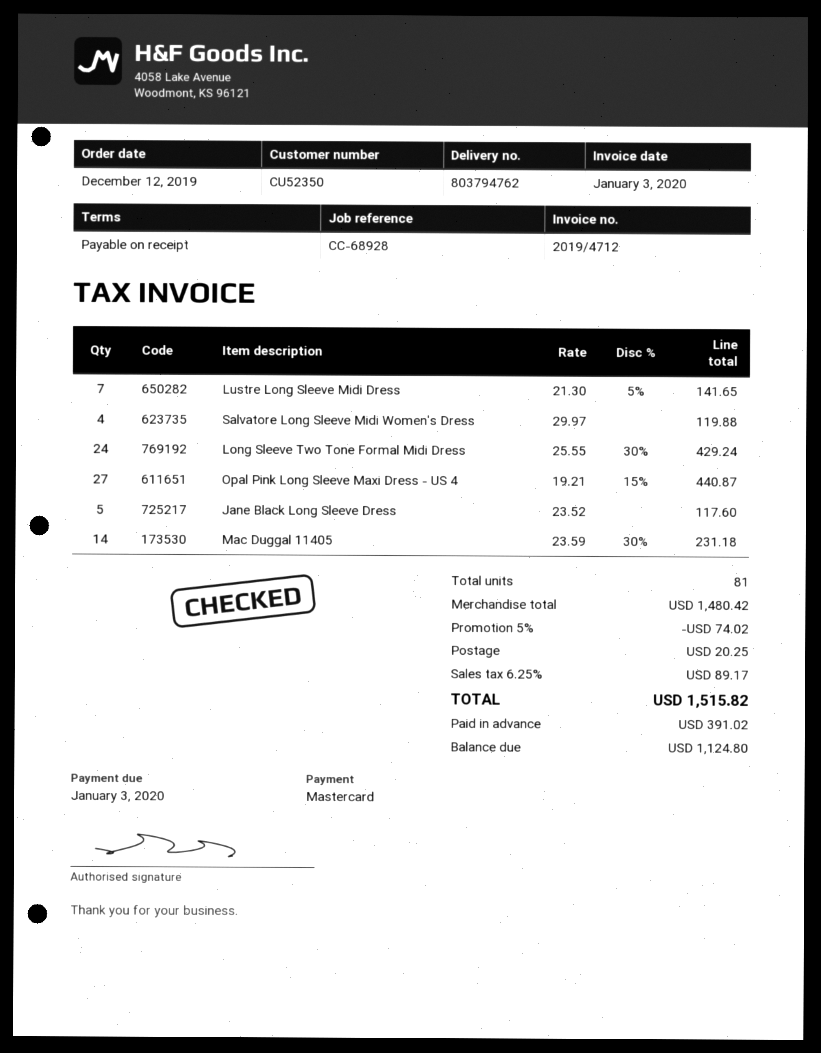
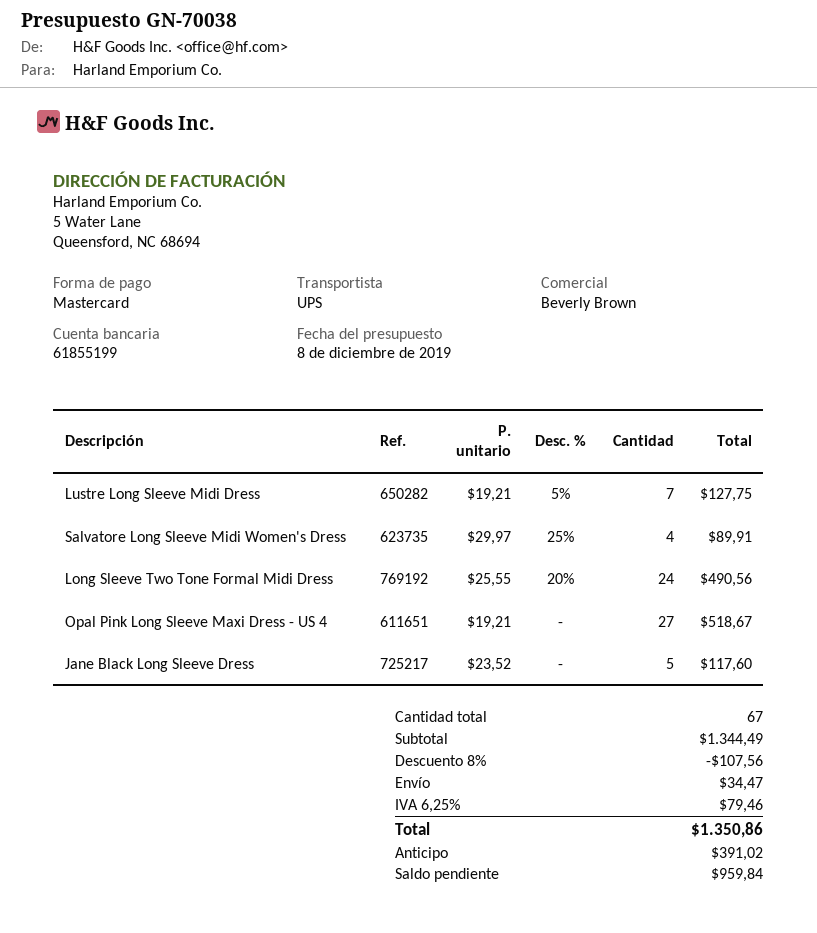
Lustre Long Sleeve Midi Dress: 7 x 21.30 - 5% = 141.65 -> 7 x 19.21 - 5% = 127.75
Salvatore Long Sleeve Midi Women's Dress: 4 x 29.97 = 119.88 -> 4 x 29.97 - 25% = 89.91
Long Sleeve Two Tone Formal Midi Dress: 24 x 25.55 - 30% = 429.24 -> 24 x 25.55 - 20% = 490.56
Opal Pink Long Sleeve Maxi Dress - US 4: 27 x 19.21 - 15% = 440.87 -> 27 x 19.21 = 518.67
Mac Duggal 11405: 14 x 23.59 - 30% = 231.18 -> none
total quantity: 81 -> 67
subtotal: 1480.42 -> 1344.49
discount: 5% = 74.02 -> 8% = 107.56
shipping: 20.25 -> 34.47
tax: 6.25% = 89.17 -> 6.25% = 79.46
total: 1515.82 -> 1350.86
balance: 1124.80 -> 959.84

